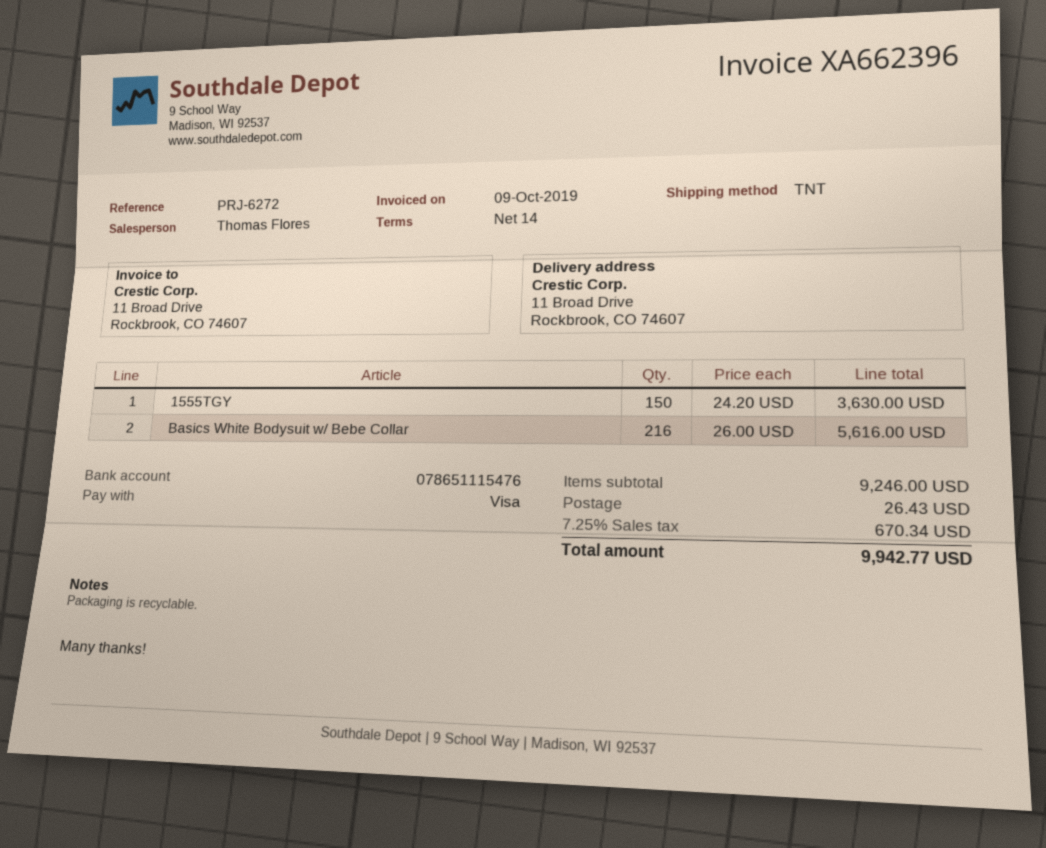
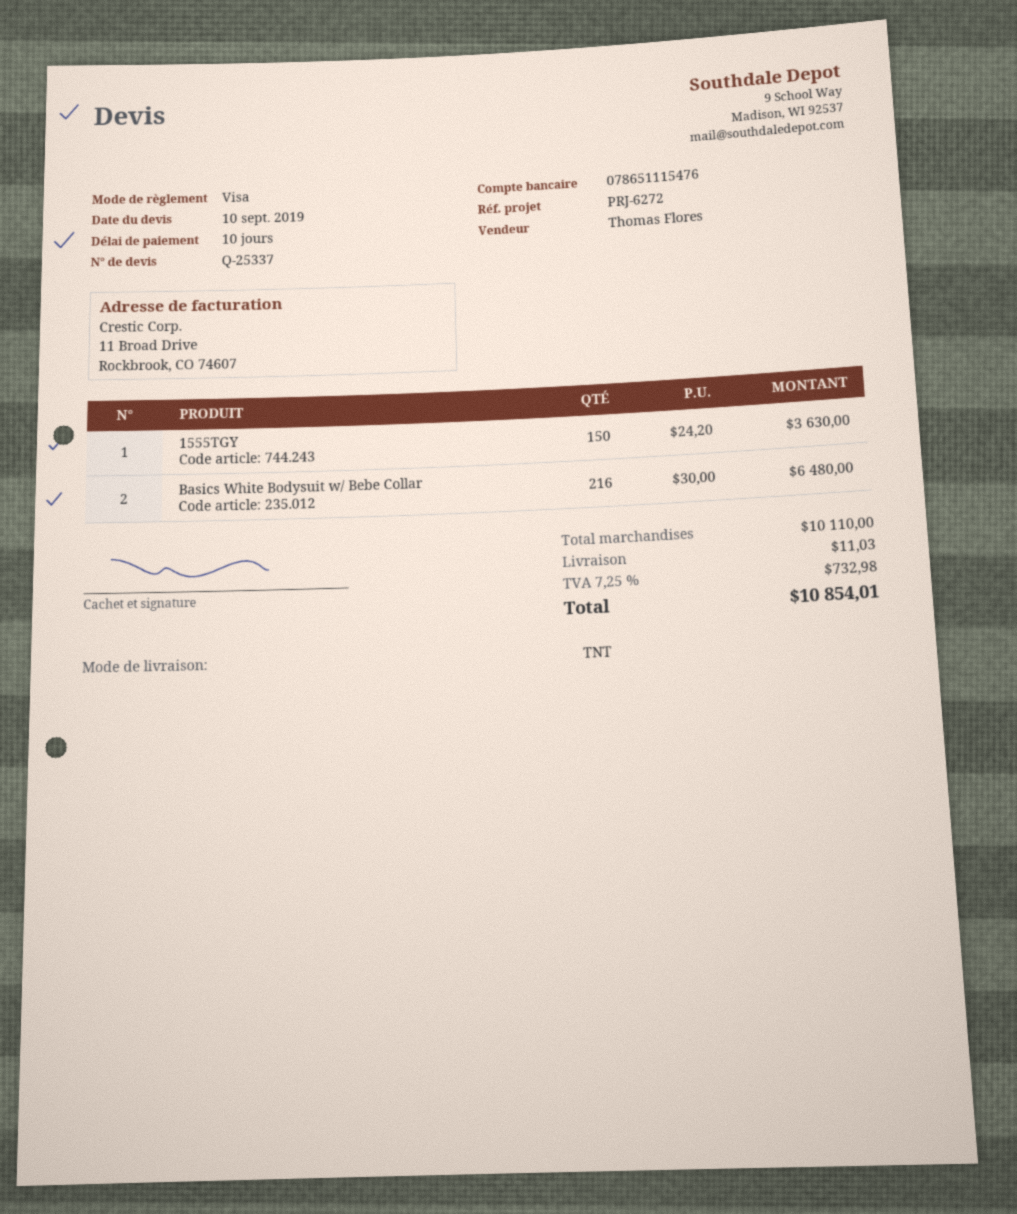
payment terms: 14 days -> 10 days
Basics White Bodysuit w/ Bebe Collar: 216 x 26.00 = 5616.00 -> 216 x 30.00 = 6480.00
subtotal: 9246.00 -> 10110.00
shipping: 26.43 -> 11.03
tax: 7.25% = 670.34 -> 7.25% = 732.98
total: 9942.77 -> 10854.01

